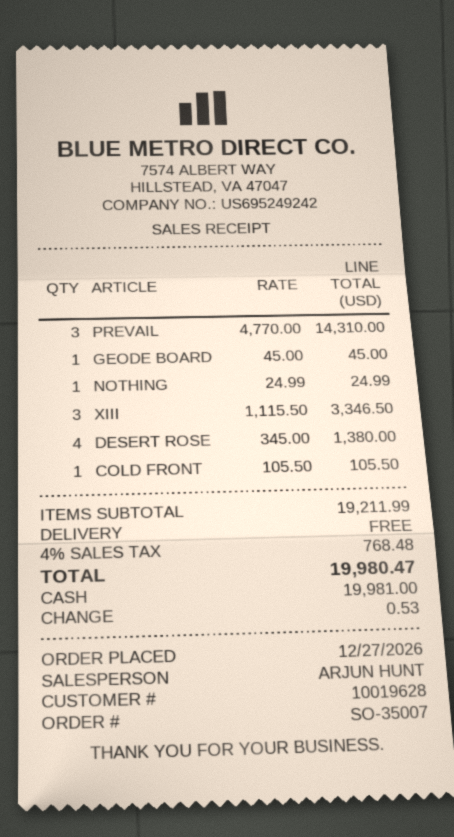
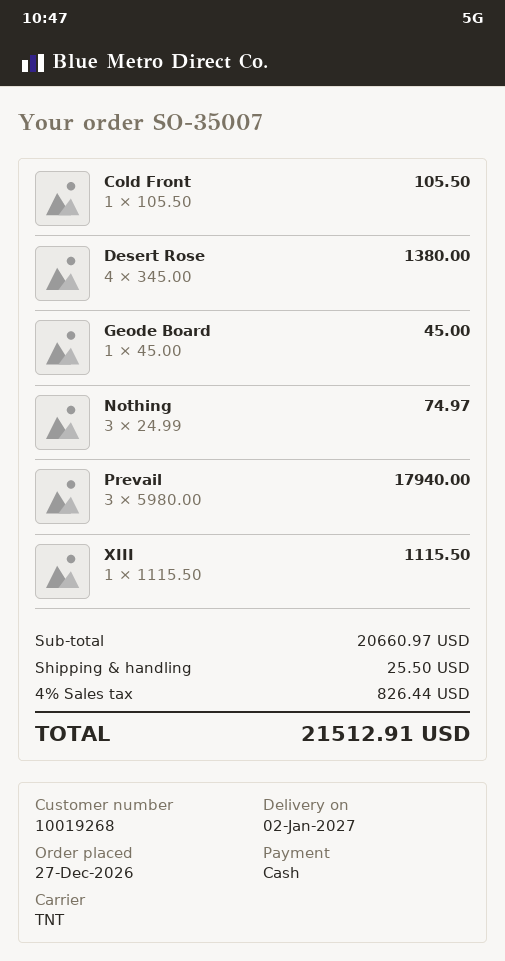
customer number: 10019628 -> 10019268
PREVAIL: 3 x 4770.00 = 14310.00 -> 3 x 5980.00 = 17940.00
NOTHING: 1 x 24.99 = 24.99 -> 3 x 24.99 = 74.97
XIII: 3 x 1115.50 = 3346.50 -> 1 x 1115.50 = 1115.50
subtotal: 19211.99 -> 20660.97
shipping: 0.00 -> 25.50
tax: 4% = 768.48 -> 4% = 826.44
total: 19980.47 -> 21512.91

